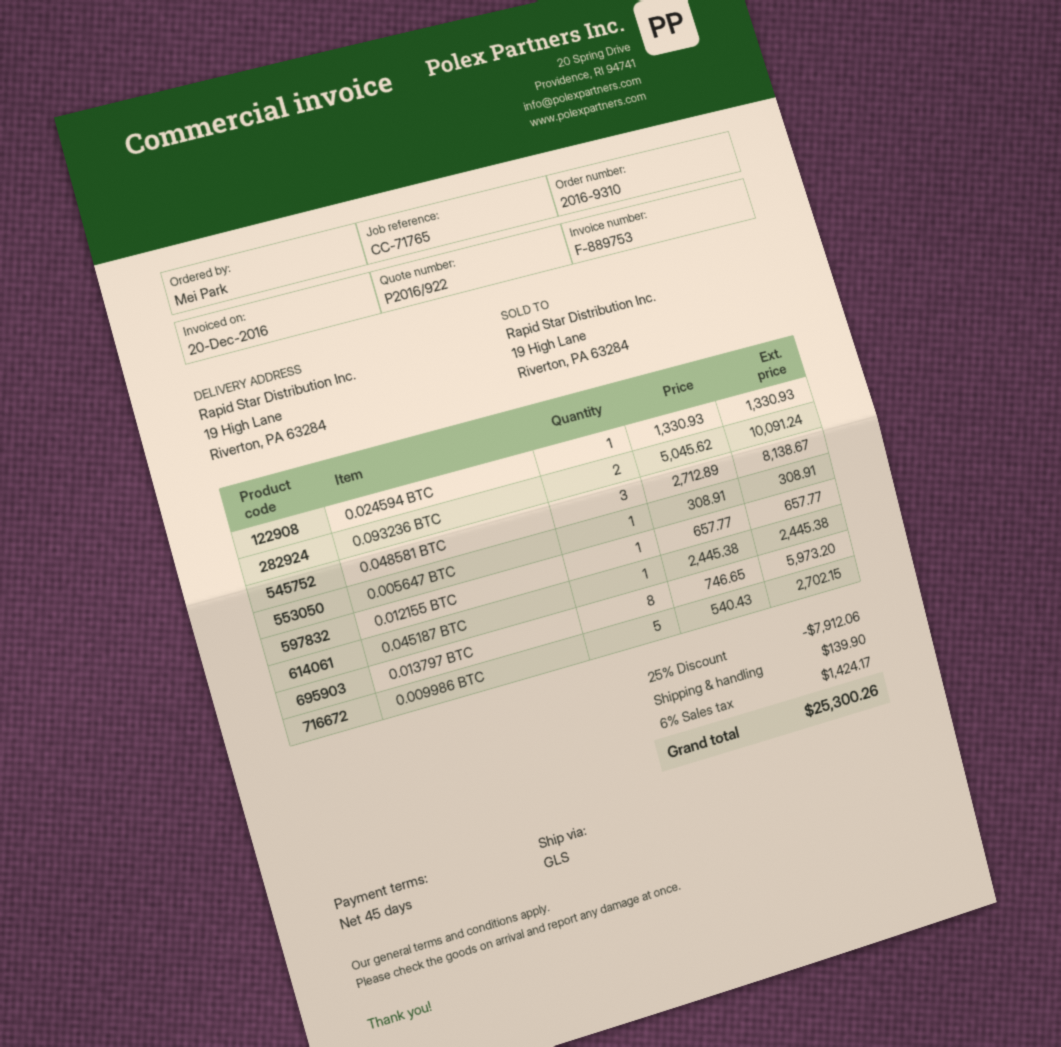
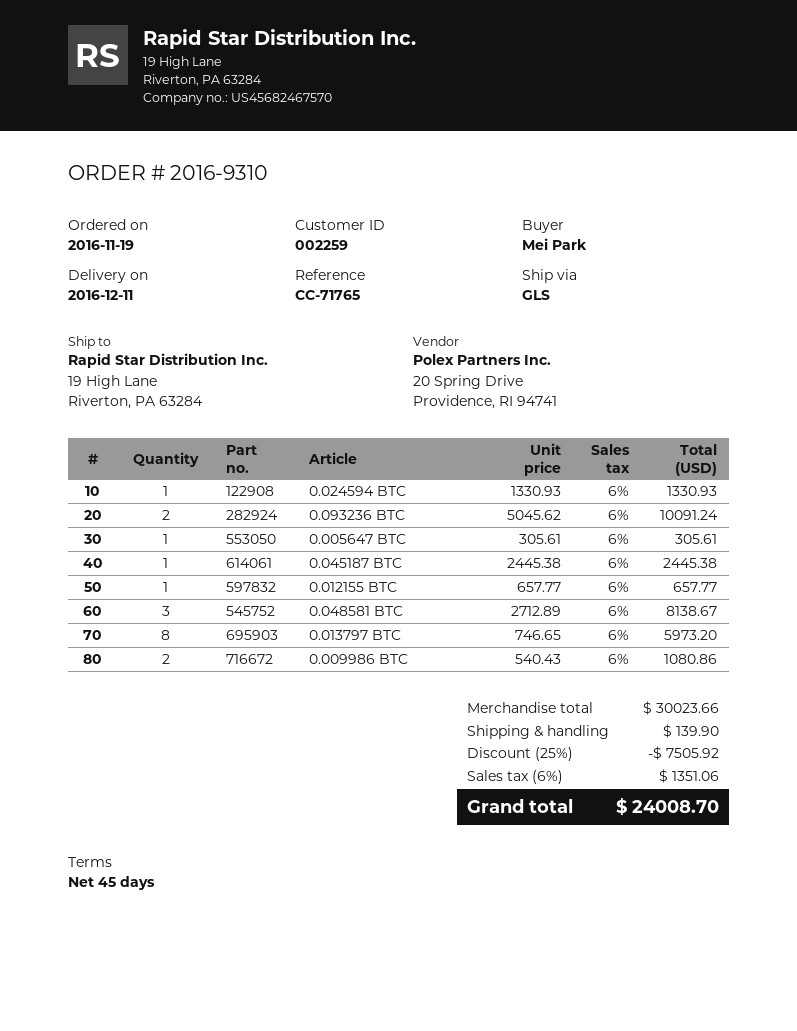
0.005647 BTC: 1 x 308.91 = 308.91 -> 1 x 305.61 = 305.61
0.009986 BTC: 5 x 540.43 = 2702.15 -> 2 x 540.43 = 1080.86
discount: 25% = 7912.06 -> 25% = 7505.92
tax: 6% = 1424.17 -> 6% = 1351.06
total: 25300.26 -> 24008.70

